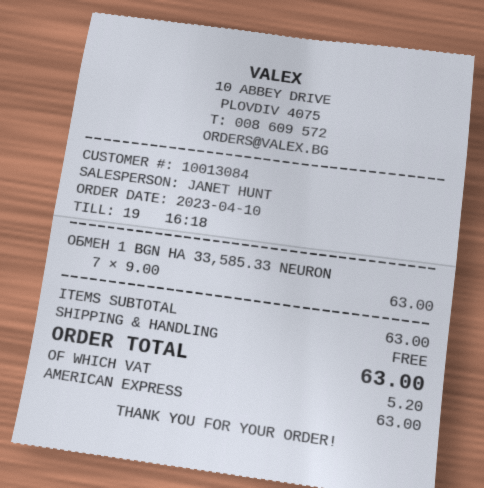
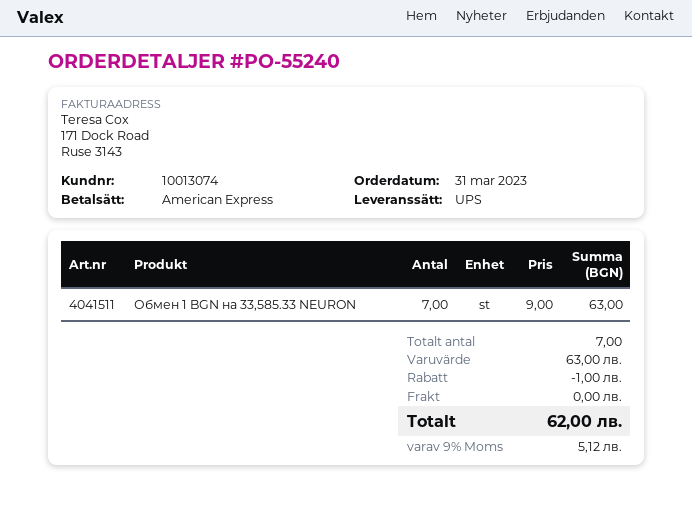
order date: 2023-04-10 -> 2023-03-31
customer number: 10013084 -> 10013074
discount: none -> 1.00
tax: 5.20 -> 5.12
total: 63.00 -> 62.00

